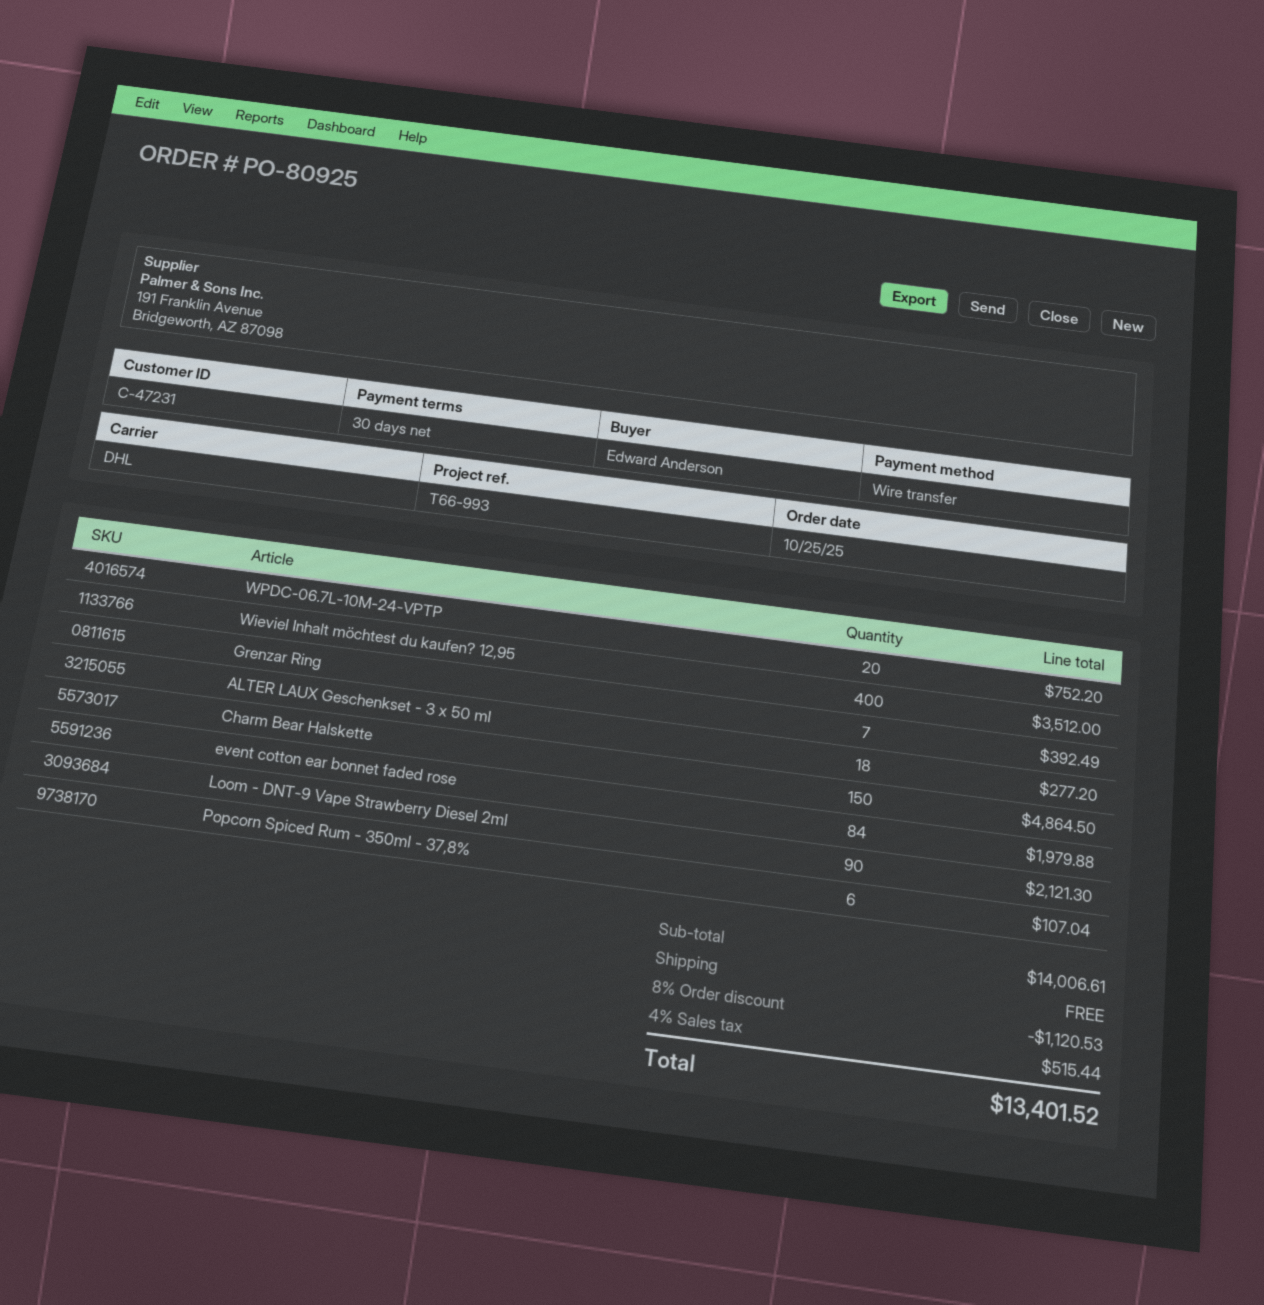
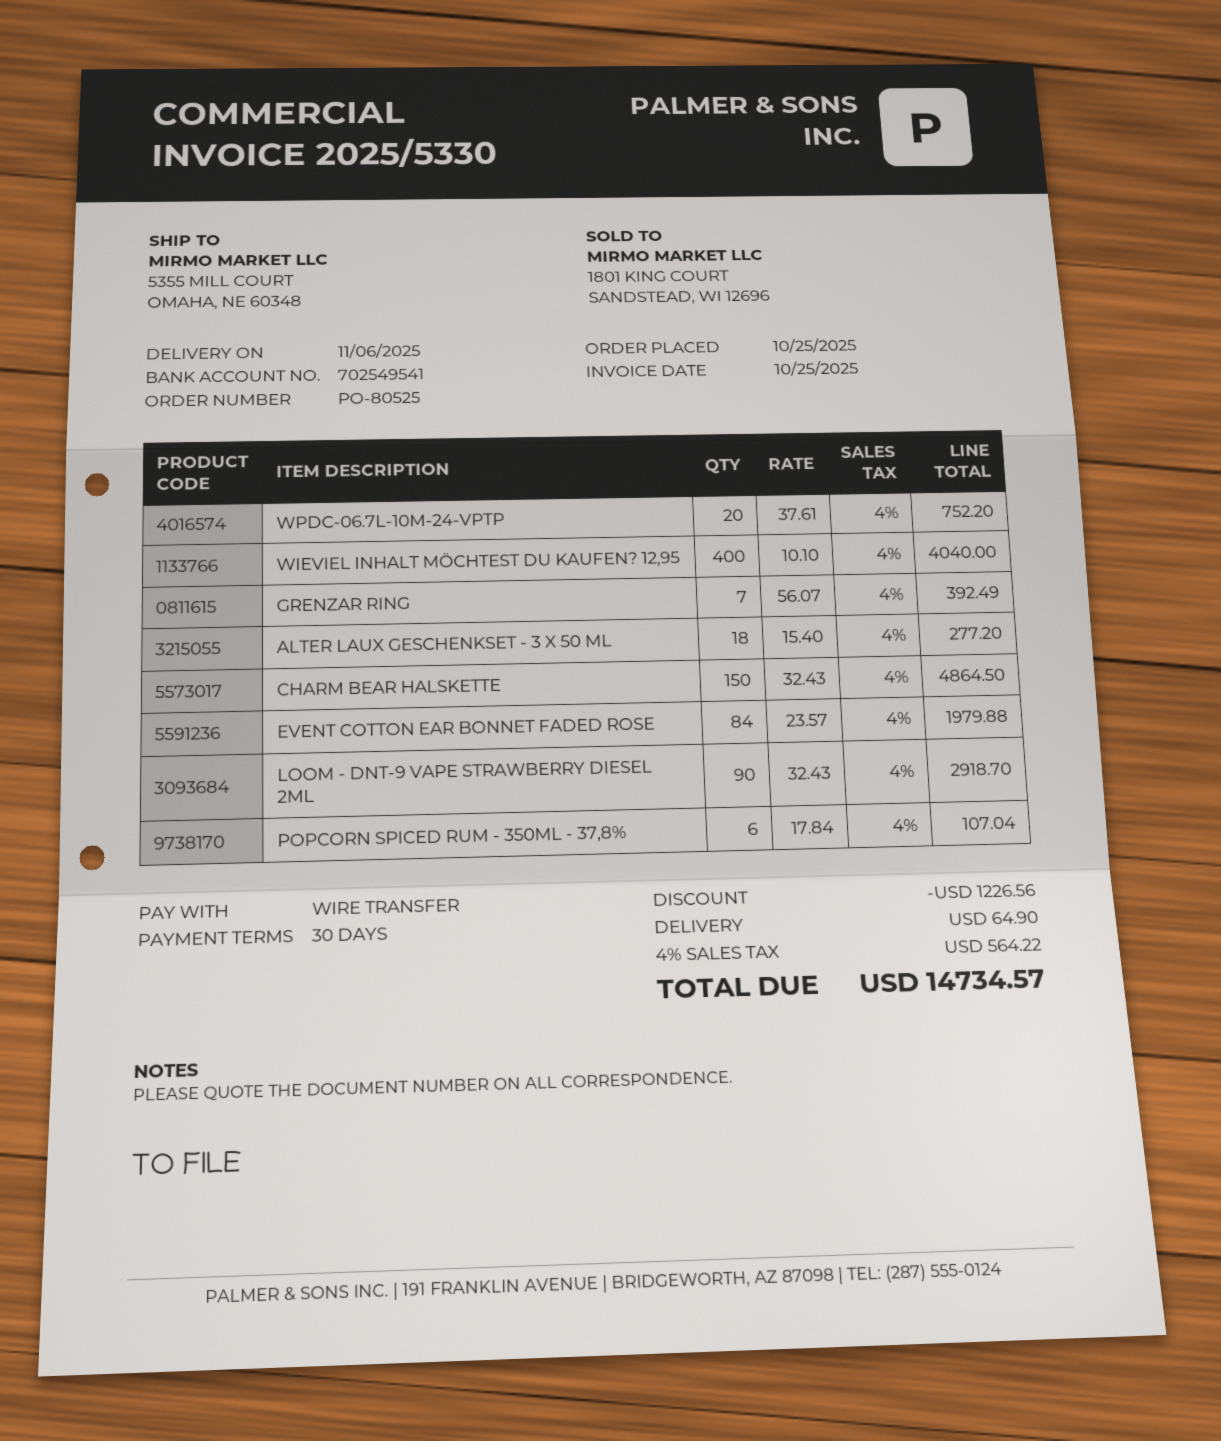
order number: PO-80925 -> PO-80525
Wieviel Inhalt möchtest du kaufen? 12,95: 400 for 3512.00 -> 400 for 4040.00
Loom - DNT-9 Vape Strawberry Diesel 2ml: 90 for 2121.30 -> 90 for 2918.70
discount: 1120.53 -> 1226.56
shipping: 0.00 -> 64.90
tax: 4% = 515.44 -> 4% = 564.22
total: 13401.52 -> 14734.57

